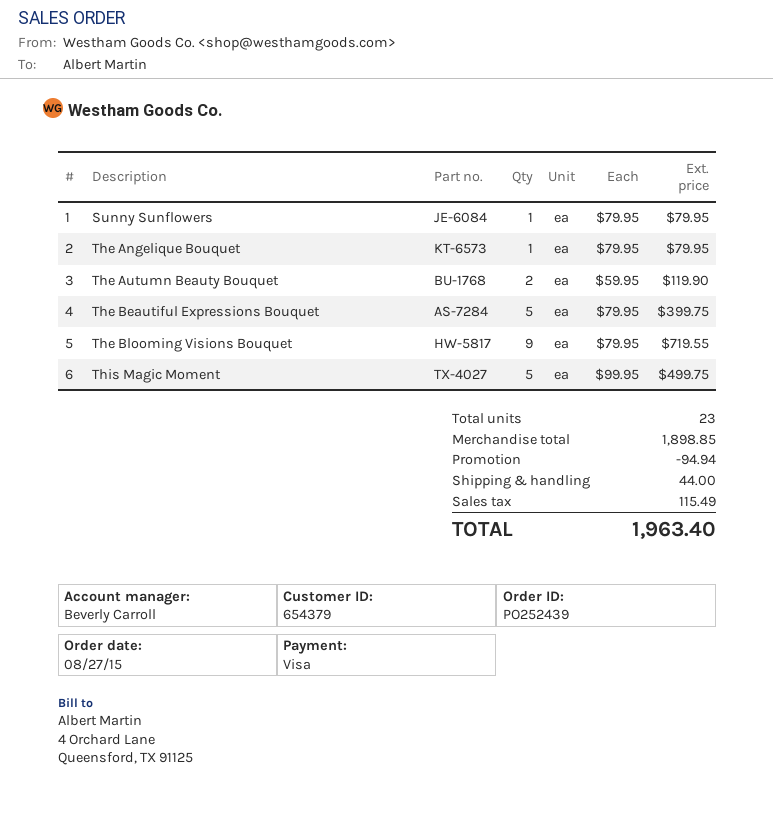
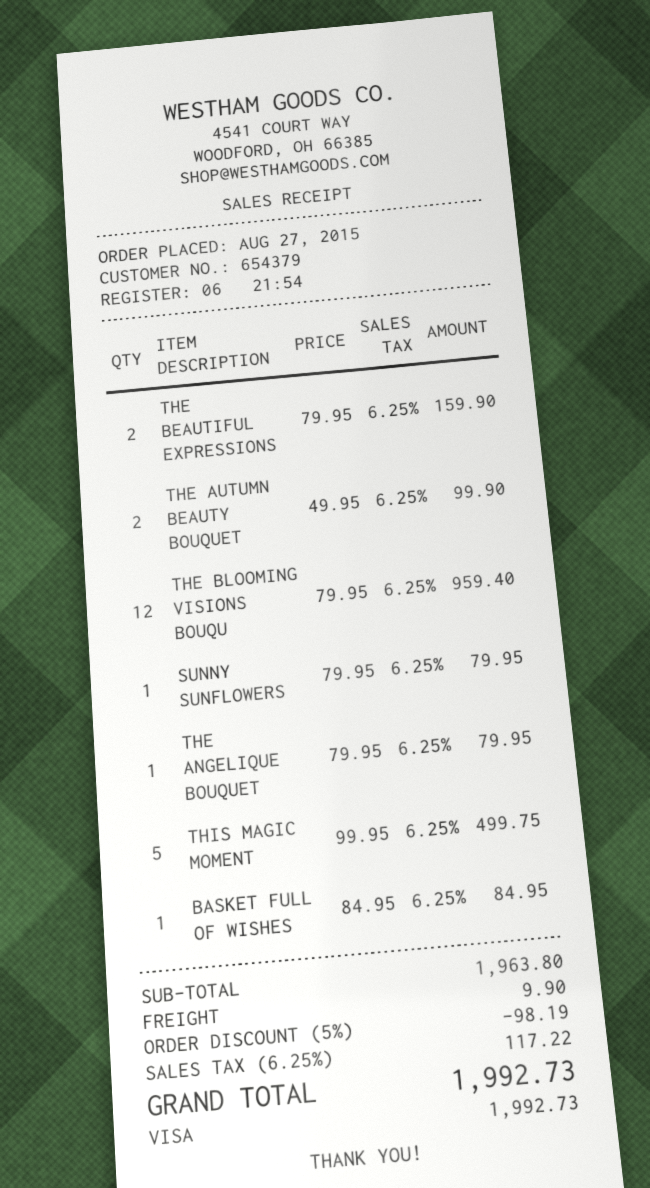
The Autumn Beauty Bouquet: 2 x 59.95 = 119.90 -> 2 x 49.95 = 99.90
The Beautiful Expressions Bouquet: 5 x 79.95 = 399.75 -> 2 x 79.95 = 159.90
The Blooming Visions Bouquet: 9 x 79.95 = 719.55 -> 12 x 79.95 = 959.40
BASKET FULL OF WISHES: none -> 1 x 84.95 = 84.95
subtotal: 1898.85 -> 1963.80
discount: 94.94 -> 98.19
shipping: 44.00 -> 9.90
tax: 115.49 -> 117.22
total: 1963.40 -> 1992.73

